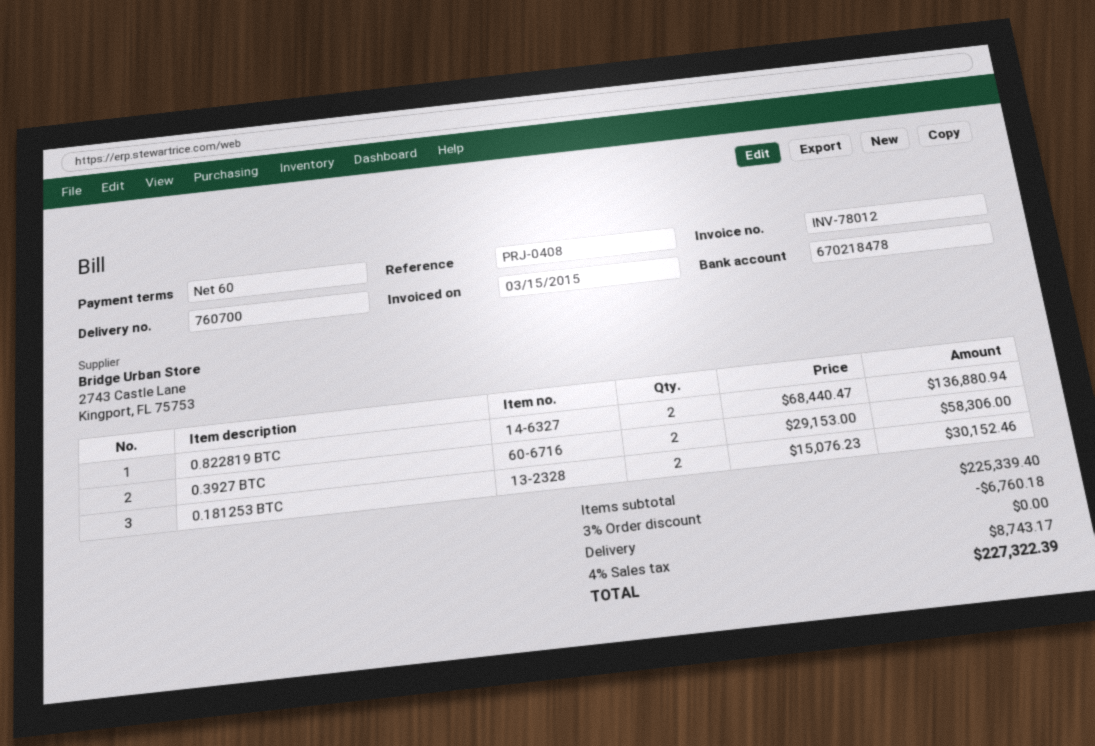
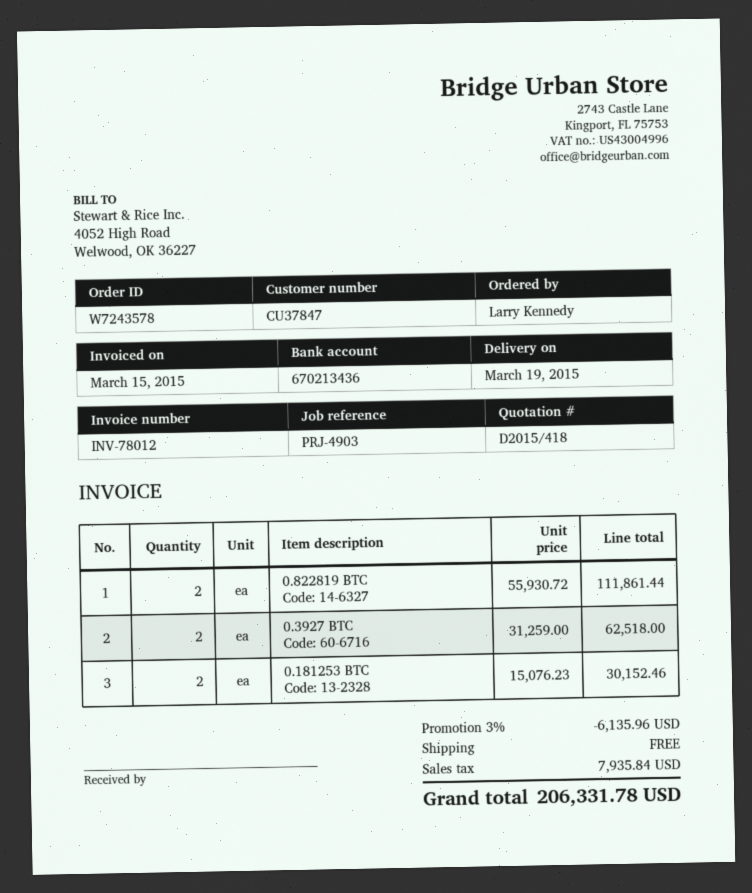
reference: PRJ-0408 -> PRJ-4903
bank account: 670218478 -> 670213436
0.822819 BTC: 2 x 68440.47 = 136880.94 -> 2 x 55930.72 = 111861.44
0.3927 BTC: 2 x 29153.00 = 58306.00 -> 2 x 31259.00 = 62518.00
discount: 3% = 6760.18 -> 3% = 6135.96
tax: 8743.17 -> 7935.84
total: 227322.39 -> 206331.78

